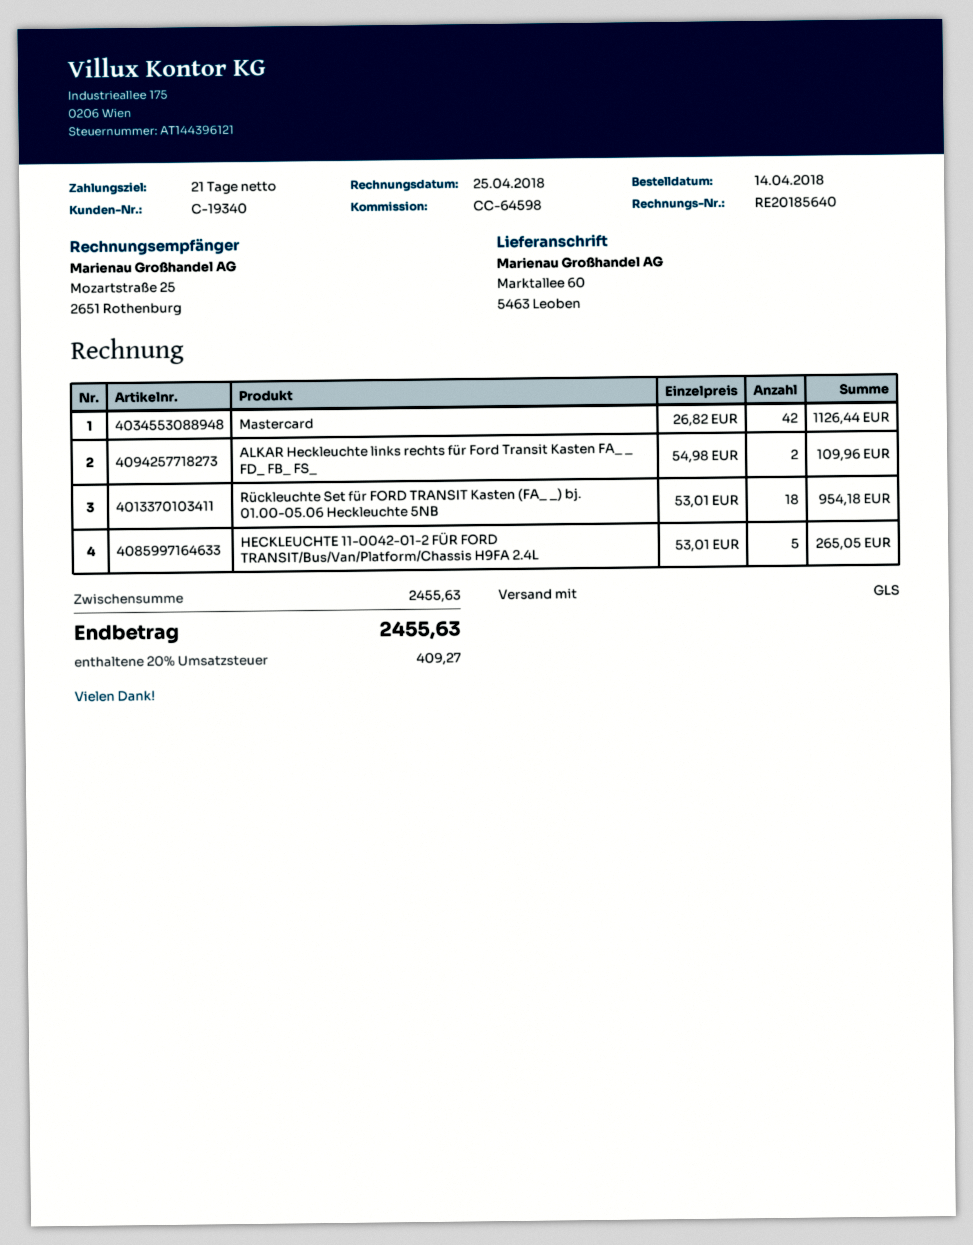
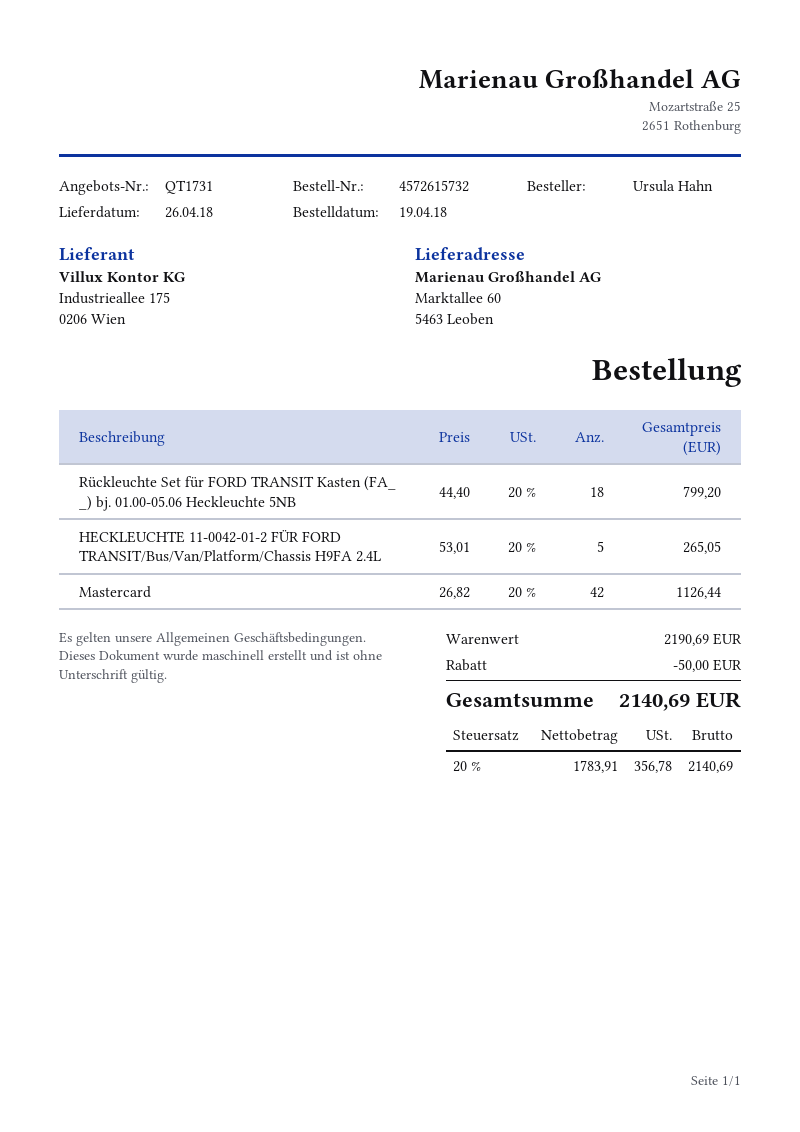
order date: 2018-04-14 -> 2018-04-19
ALKAR Heckleuchte links rechts für Ford Transit Kasten FA_ _ FD_ FB_ FS_: 2 x 54.98 = 109.96 -> none
Rückleuchte Set für FORD TRANSIT Kasten (FA_ _) bj. 01.00-05.06 Heckleuchte 5NB: 18 x 53.01 = 954.18 -> 18 x 44.40 = 799.20
subtotal: 2455.63 -> 2190.69
discount: none -> 50.00
tax: 20% = 409.27 -> 20% = 356.78
total: 2455.63 -> 2140.69

